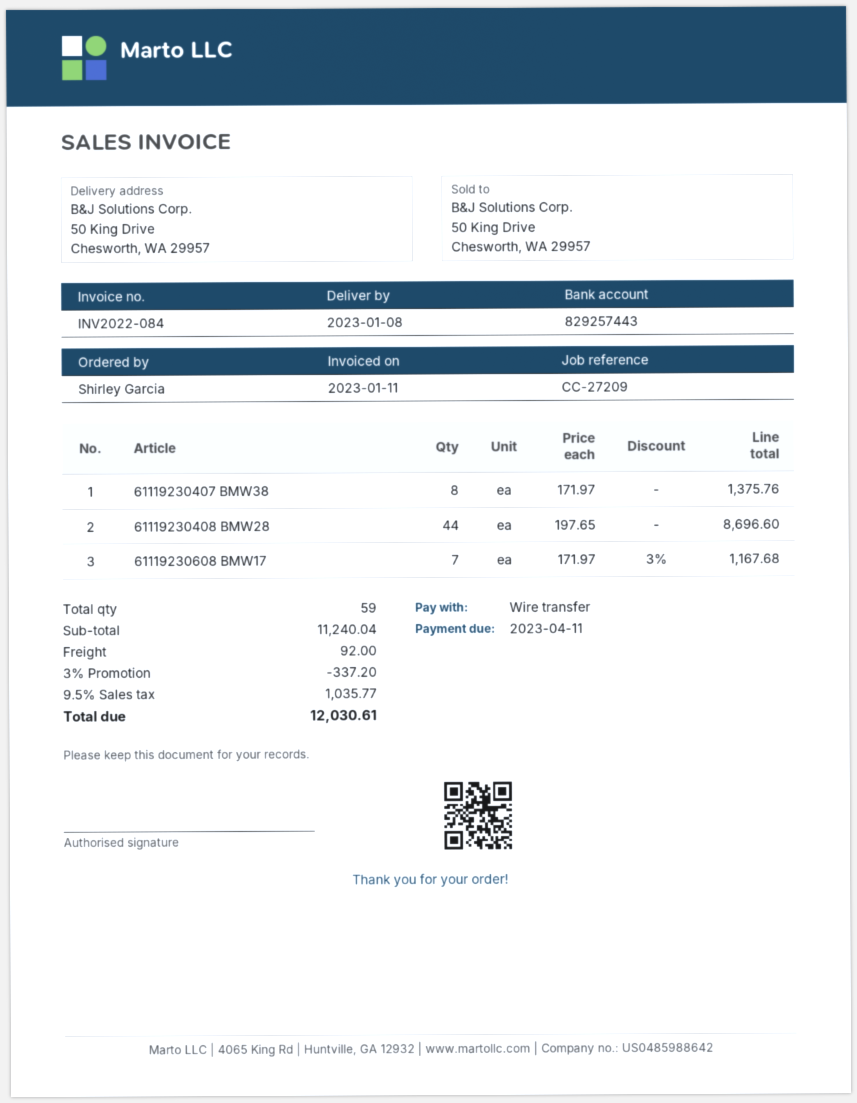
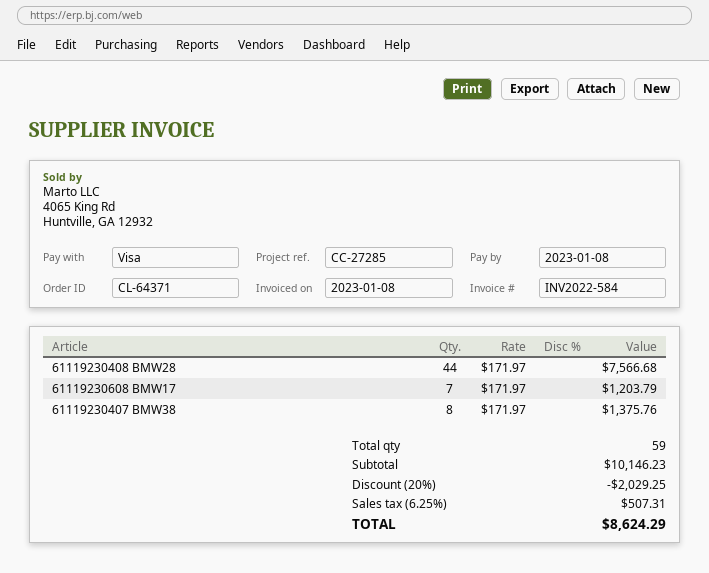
invoice number: INV2022-084 -> INV2022-584
invoice date: 2023-01-11 -> 2023-01-08
due date: 2023-04-11 -> 2023-01-08
reference: CC-27209 -> CC-27285
payment method: bank transfer -> Visa
61119230408 BMW28: 44 x 197.65 = 8696.60 -> 44 x 171.97 = 7566.68
61119230608 BMW17: 7 x 171.97 - 3% = 1167.68 -> 7 x 171.97 = 1203.79
subtotal: 11240.04 -> 10146.23
discount: 3% = 337.20 -> 20% = 2029.25
shipping: 92.00 -> none
tax: 9.5% = 1035.77 -> 6.25% = 507.31
total: 12030.61 -> 8624.29

